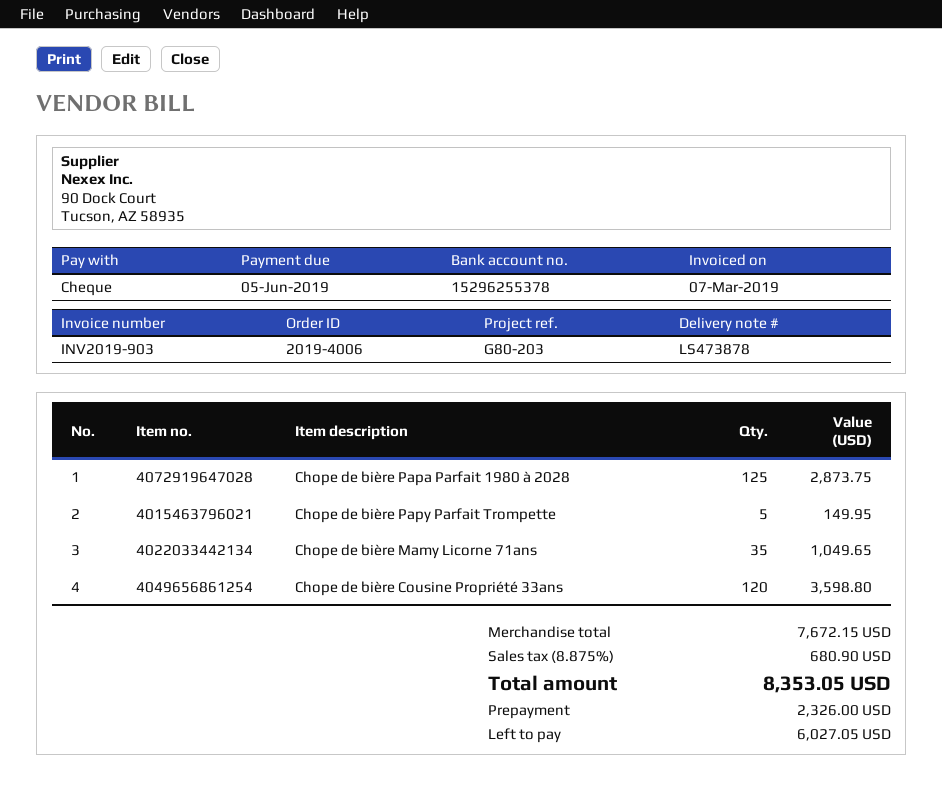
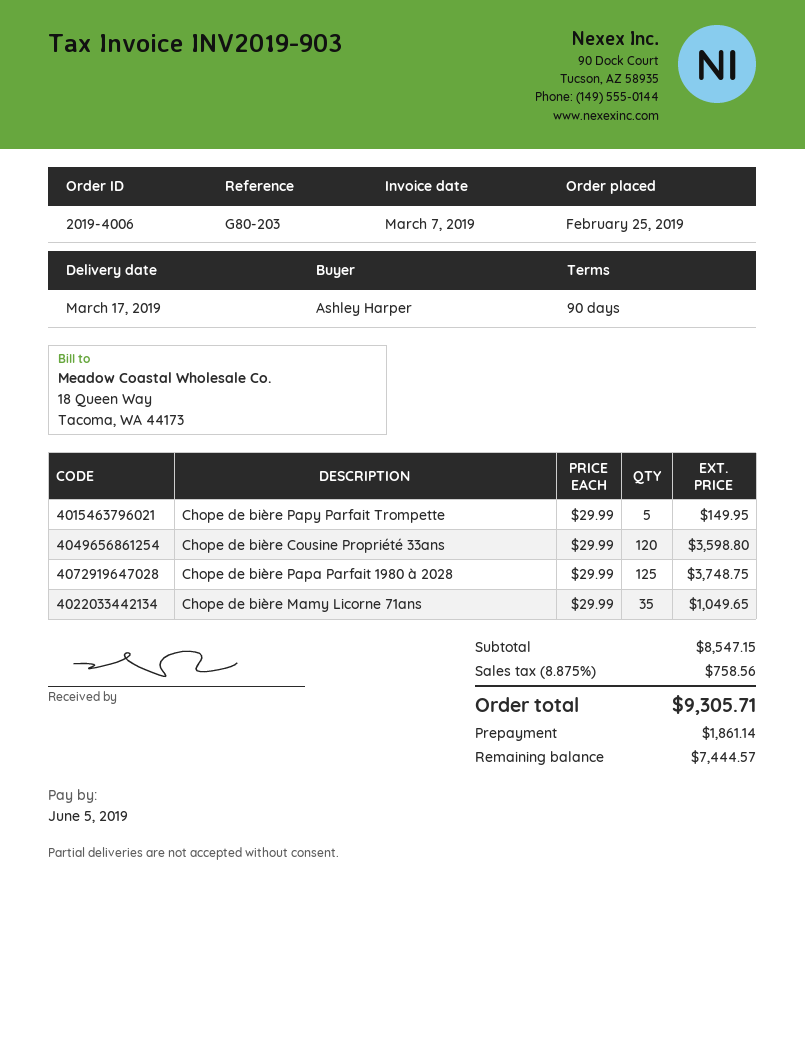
Chope de bière Papa Parfait 1980 à 2028: 125 for 2873.75 -> 125 for 3748.75
subtotal: 7672.15 -> 8547.15
tax: 8.875% = 680.90 -> 8.875% = 758.56
total: 8353.05 -> 9305.71
deposit: 2326.00 -> 1861.14
balance: 6027.05 -> 7444.57

